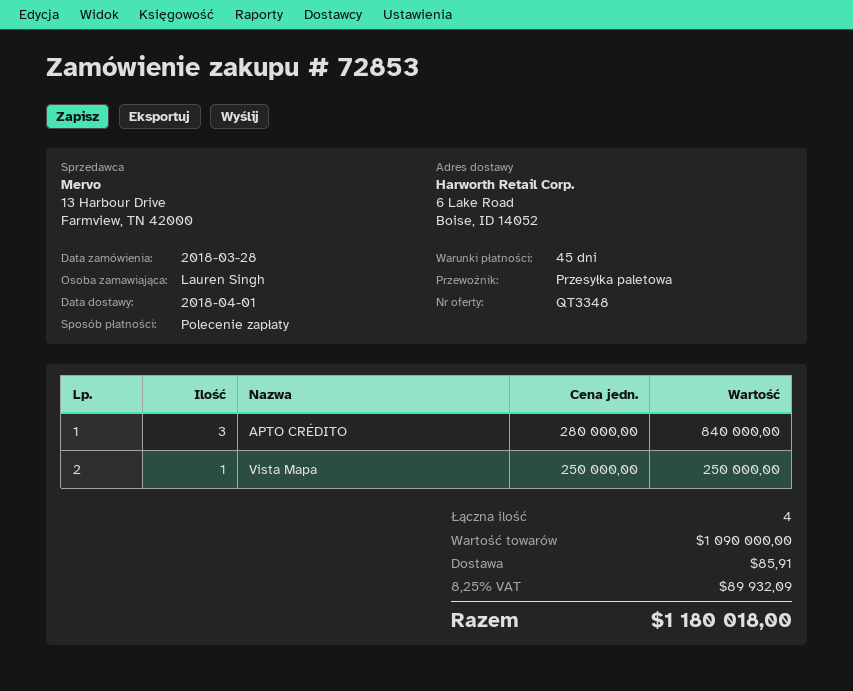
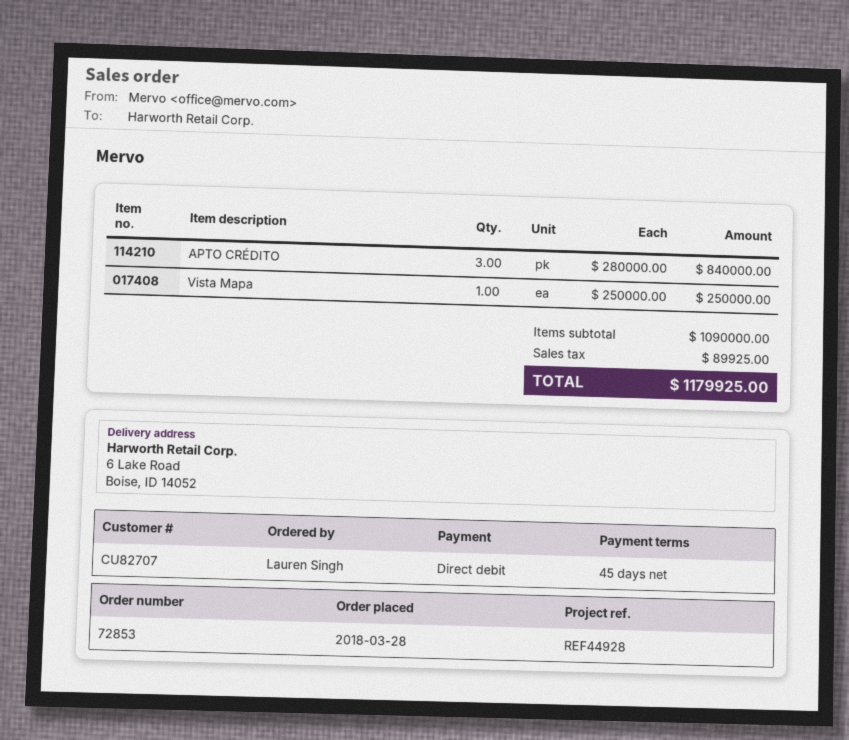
shipping: 85.91 -> none
tax: 89932.09 -> 89925.00
total: 1180018.00 -> 1179925.00

